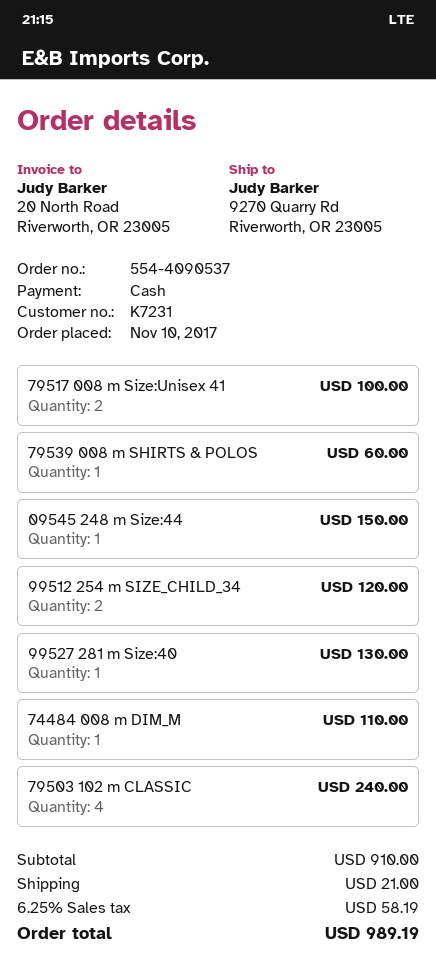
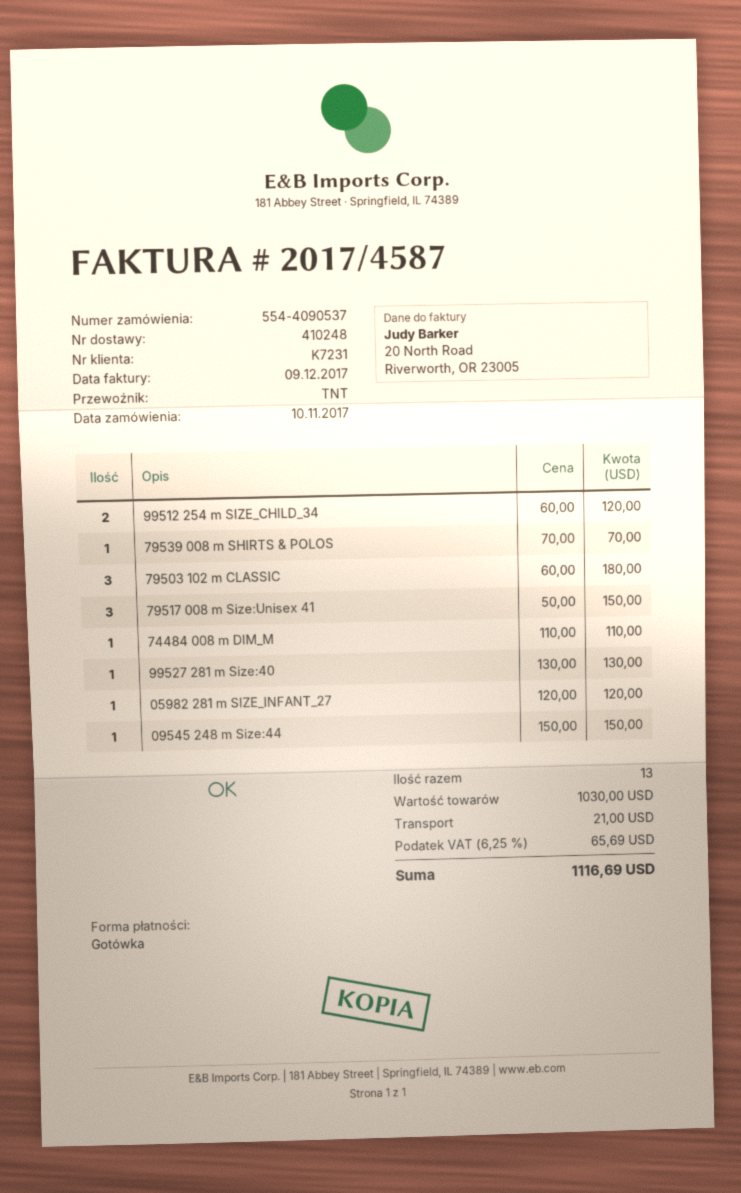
79517 008 m Size:Unisex 41: 2 for 100.00 -> 3 for 150.00
79539 008 m SHIRTS & POLOS: 1 for 60.00 -> 1 for 70.00
79503 102 m CLASSIC: 4 for 240.00 -> 3 for 180.00
05982 281 m SIZE_INFANT_27: none -> 1 for 120.00
subtotal: 910.00 -> 1030.00
tax: 6.25% = 58.19 -> 6.25% = 65.69
total: 989.19 -> 1116.69

